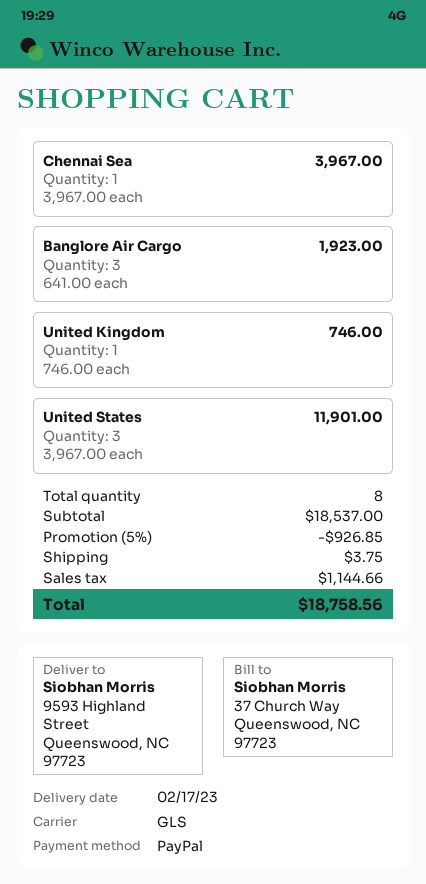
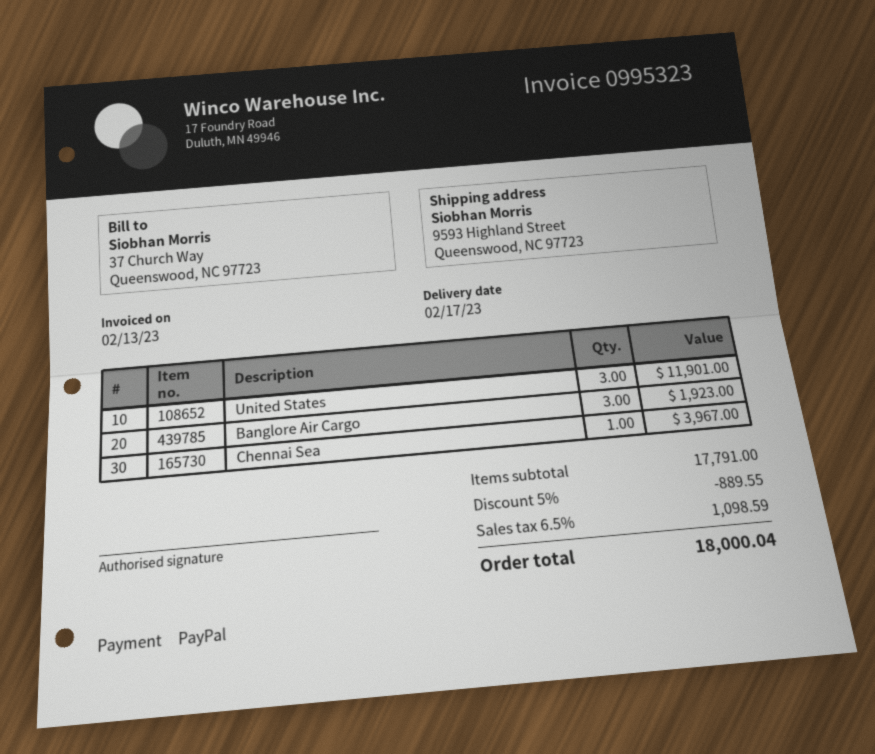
United Kingdom: 1 for 746.00 -> none
subtotal: 18537.00 -> 17791.00
discount: 5% = 926.85 -> 5% = 889.55
shipping: 3.75 -> none
tax: 1144.66 -> 1098.59
total: 18758.56 -> 18000.04

